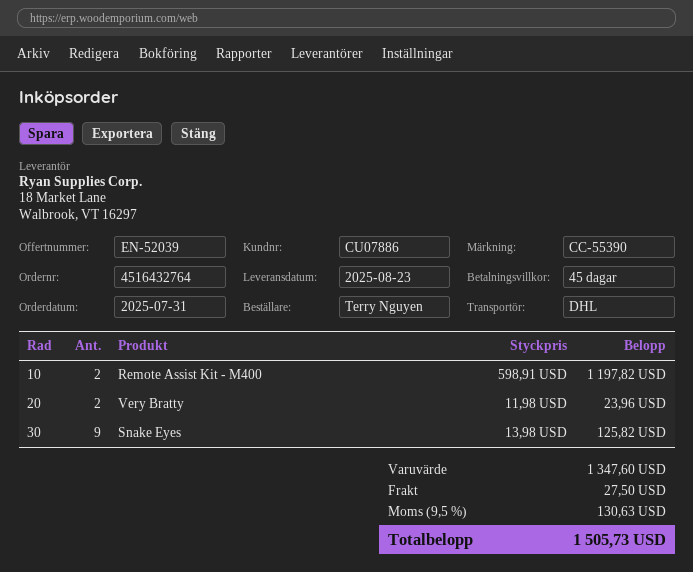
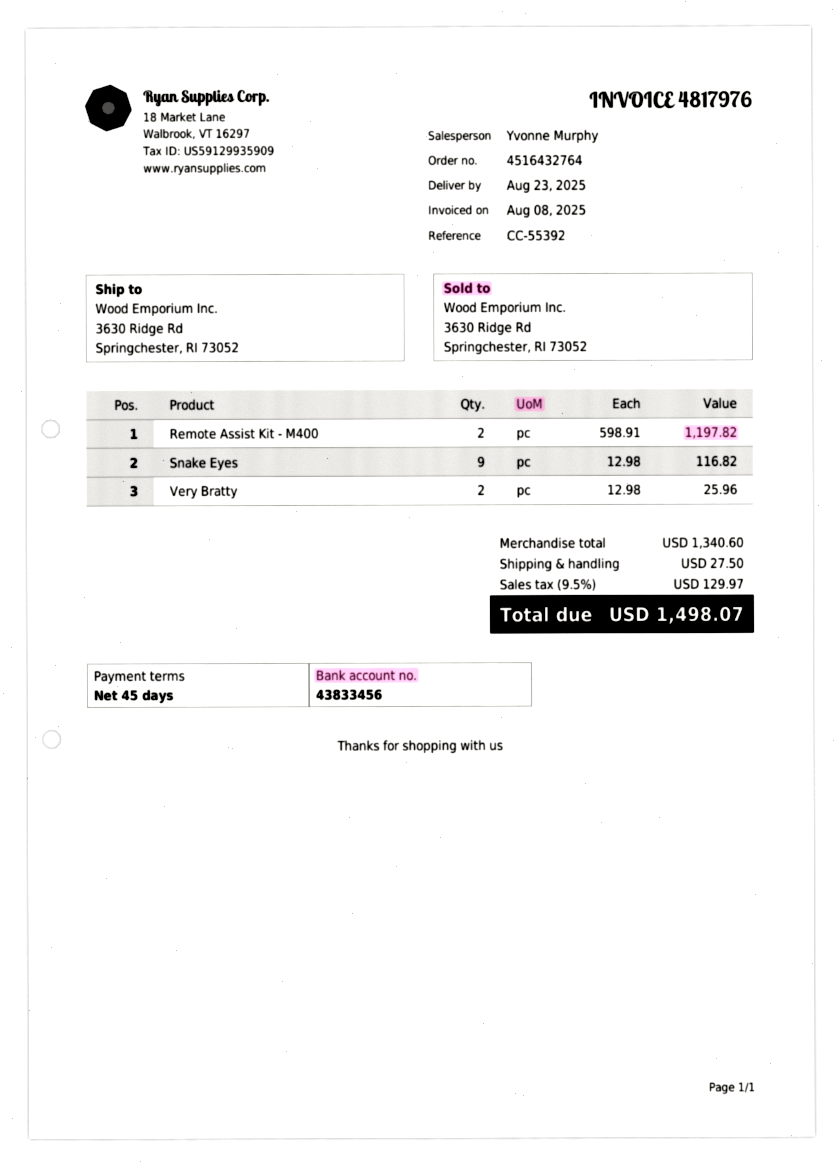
reference: CC-55390 -> CC-55392
Very Bratty: 2 x 11.98 = 23.96 -> 2 x 12.98 = 25.96
Snake Eyes: 9 x 13.98 = 125.82 -> 9 x 12.98 = 116.82
subtotal: 1347.60 -> 1340.60
tax: 9.5% = 130.63 -> 9.5% = 129.97
total: 1505.73 -> 1498.07

